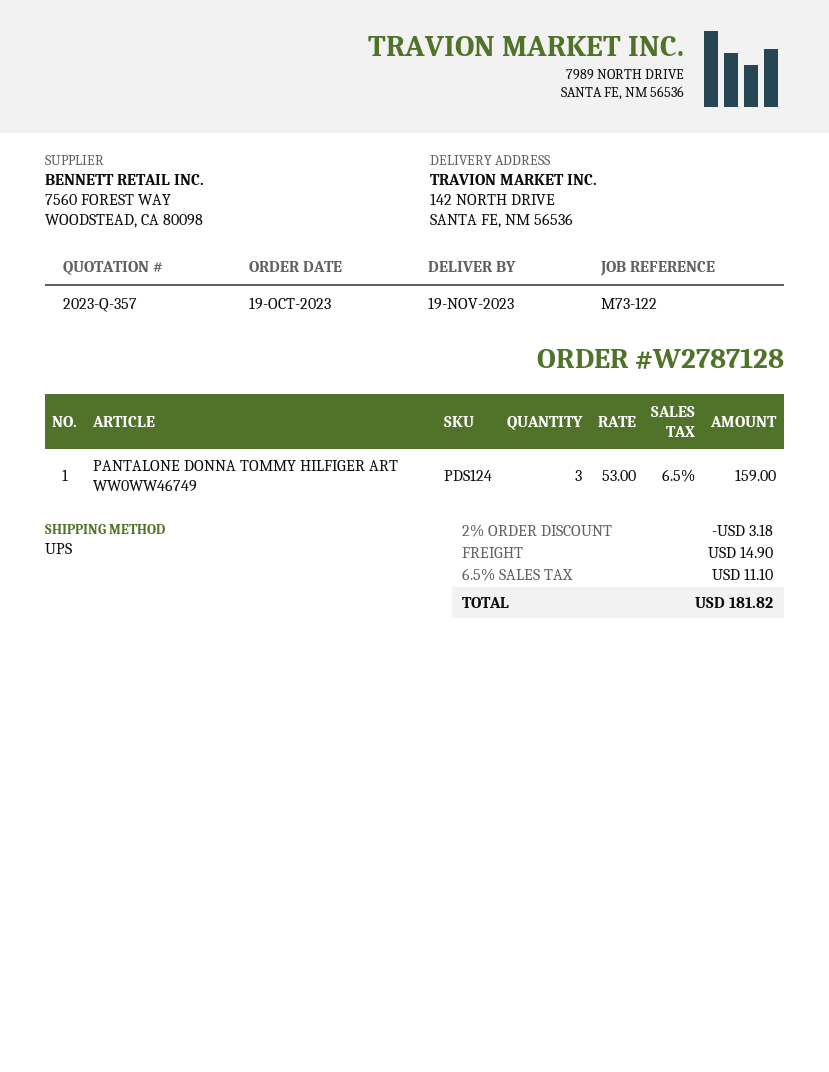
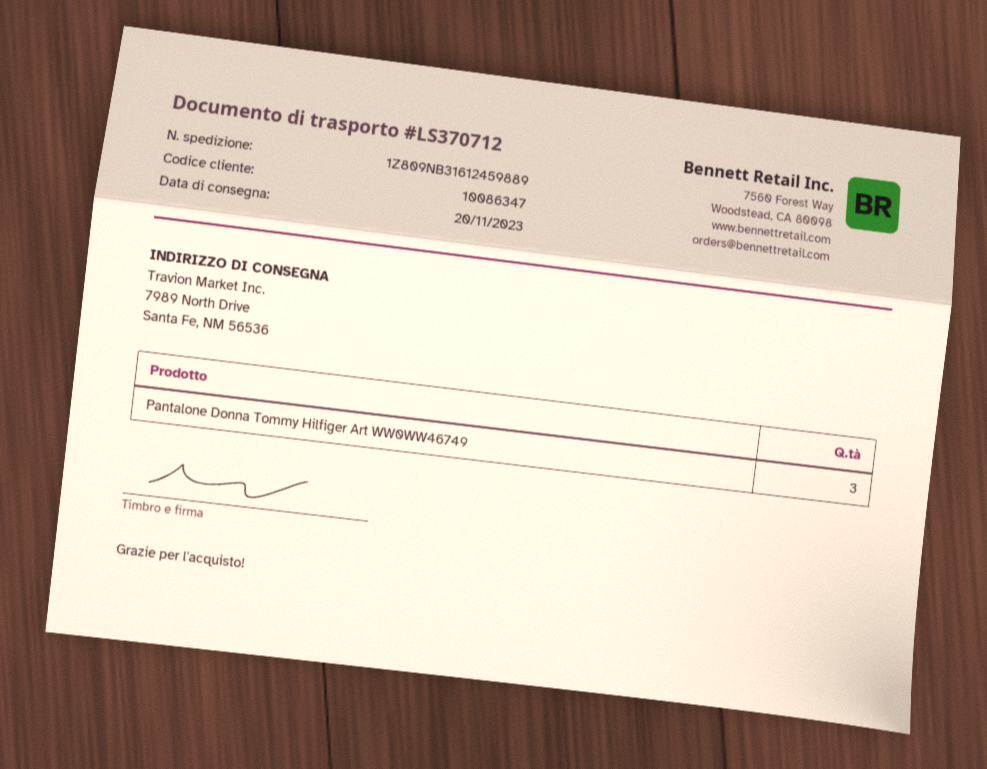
delivery date: 2023-11-19 -> 2023-11-20
ship to: 142 NORTH DRIVE, SANTA FE, NM 56536 -> 7989 North Drive, Santa Fe, NM 56536

